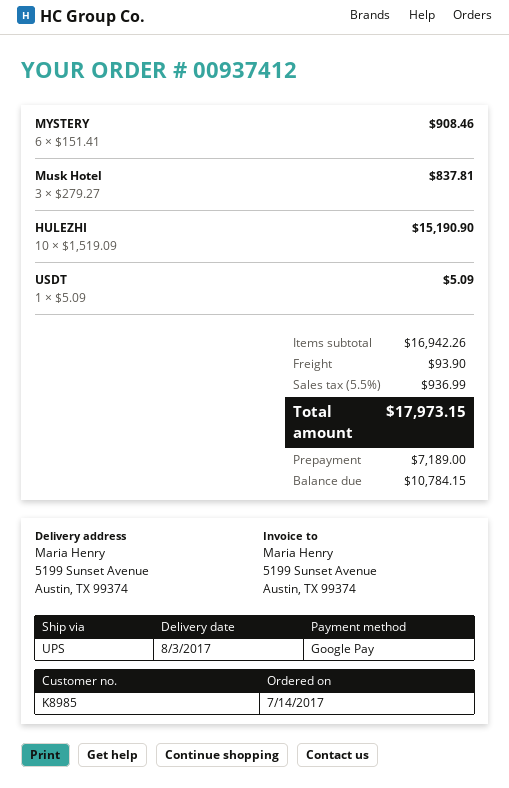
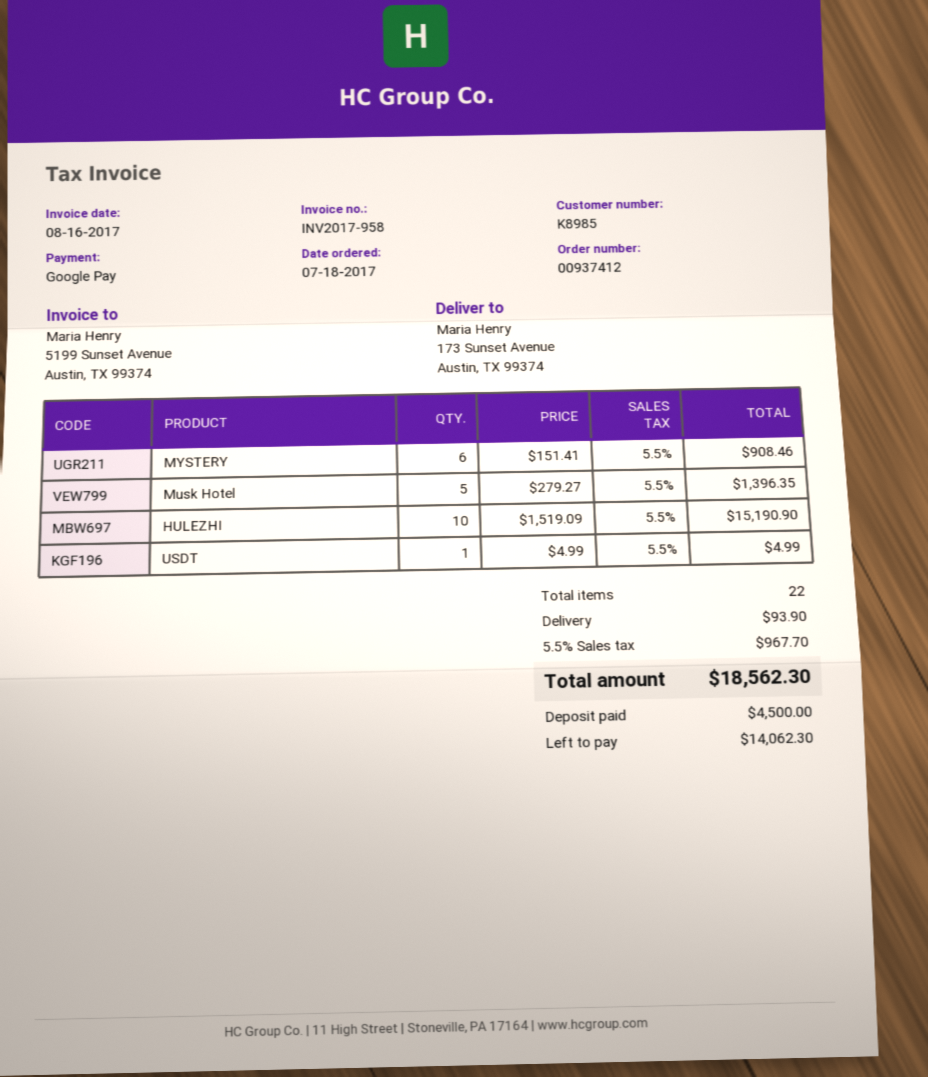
order date: 2017-07-14 -> 2017-07-18
ship to: 5199 Sunset Avenue, Austin, TX 99374 -> 173 Sunset Avenue, Austin, TX 99374
Musk Hotel: 3 x 279.27 = 837.81 -> 5 x 279.27 = 1396.35
USDT: 1 x 5.09 = 5.09 -> 1 x 4.99 = 4.99
tax: 5.5% = 936.99 -> 5.5% = 967.70
total: 17973.15 -> 18562.30
deposit: 7189.00 -> 4500.00
balance: 10784.15 -> 14062.30

